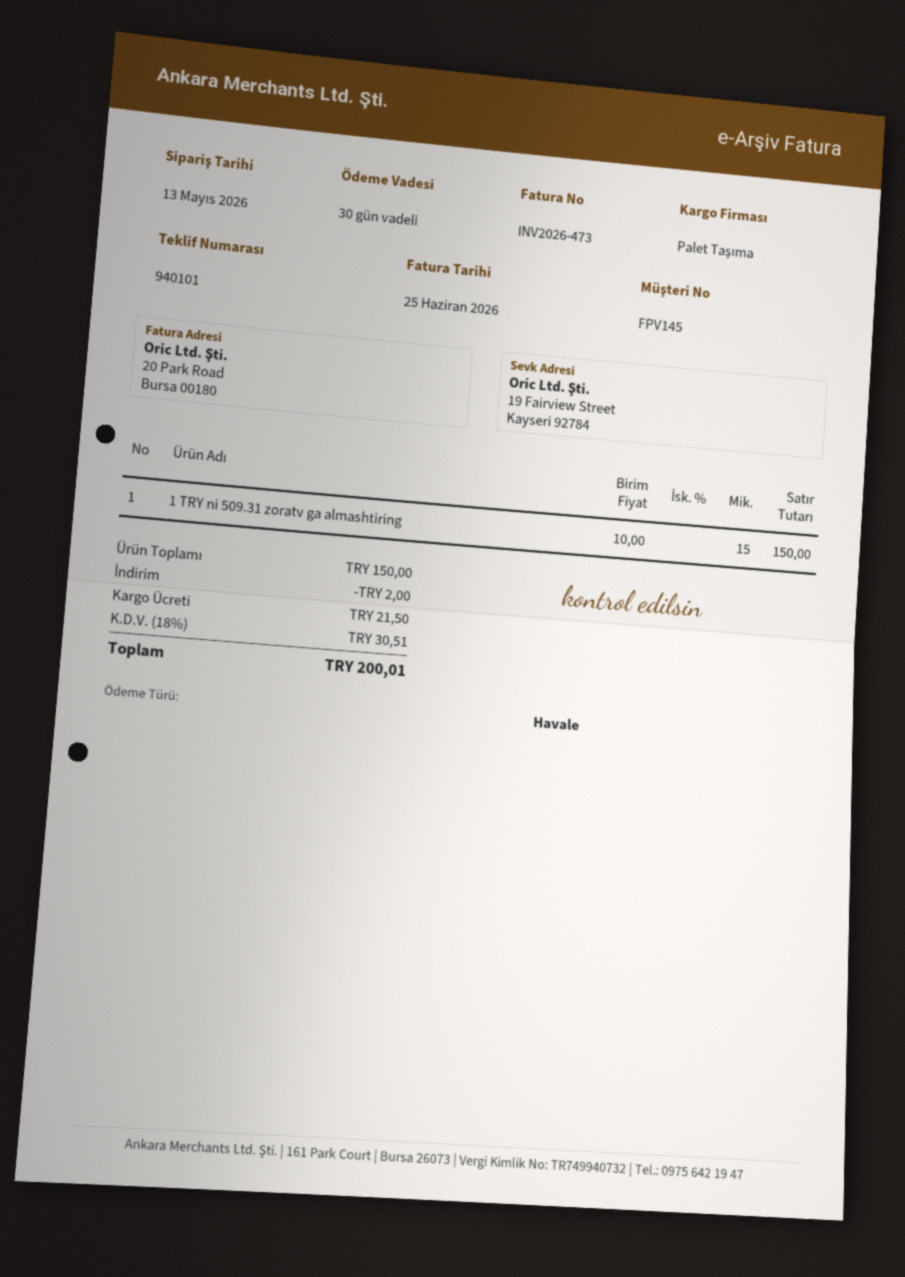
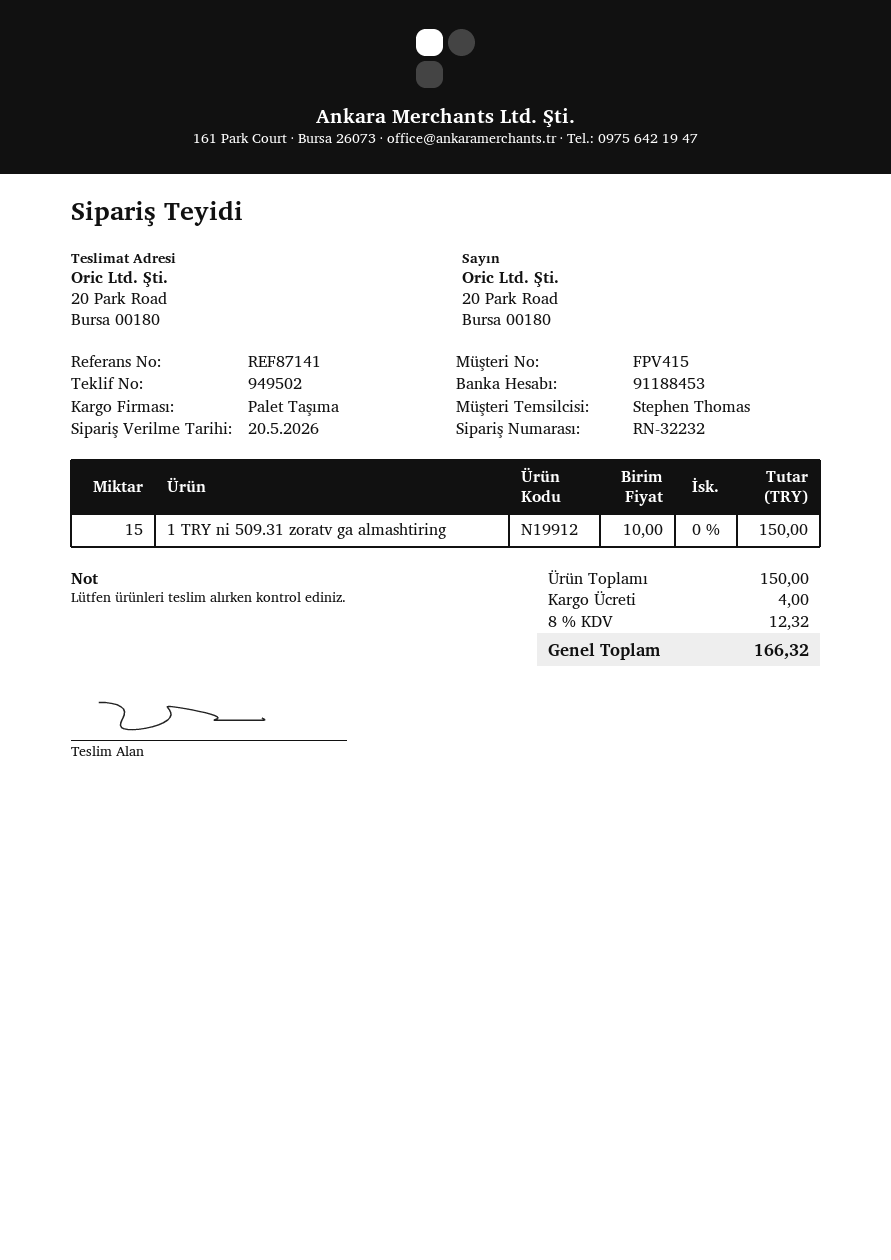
quote number: 940101 -> 949502
order date: 2026-05-13 -> 2026-05-20
customer number: FPV145 -> FPV415
ship to: 19 Fairview Street, Kayseri 92784 -> 20 Park Road, Bursa 00180
discount: 2.00 -> none
shipping: 21.50 -> 4.00
tax: 18% = 30.51 -> 8% = 12.32
total: 200.01 -> 166.32

